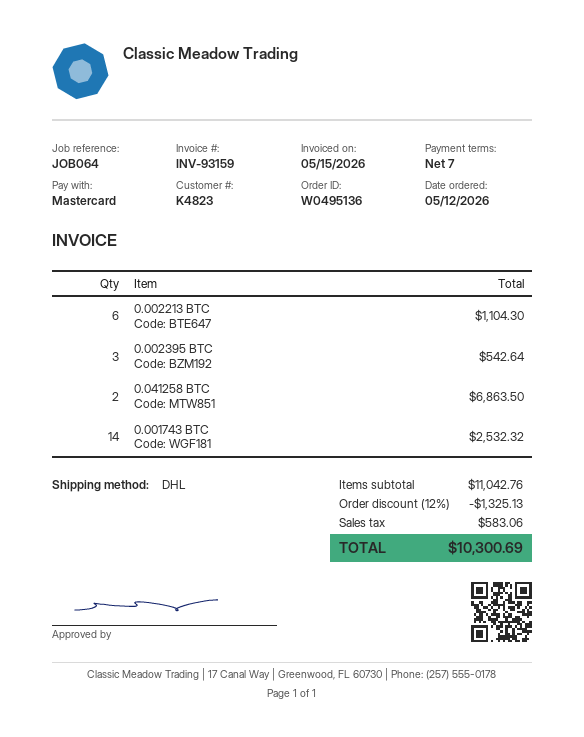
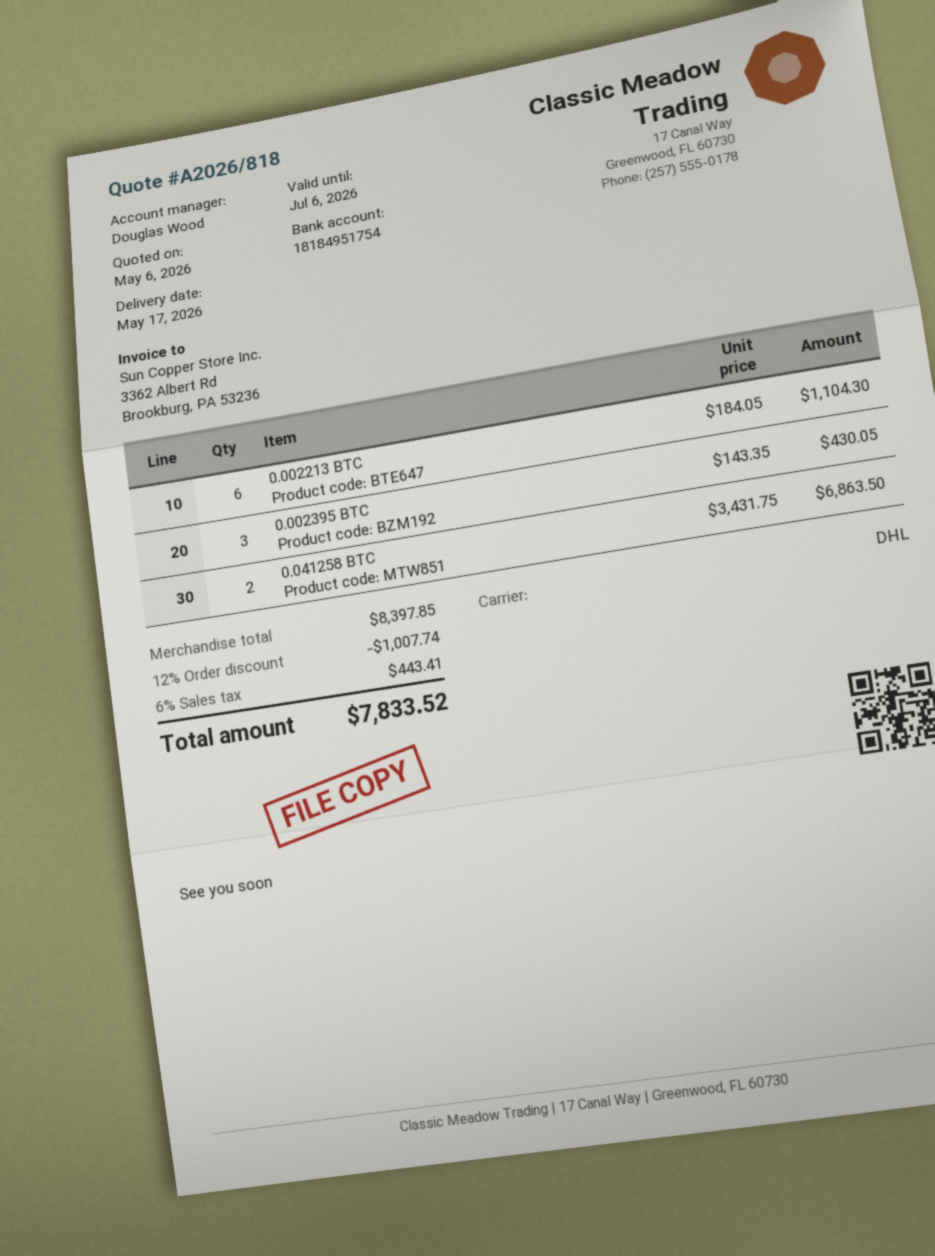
0.002395 BTC: 3 for 542.64 -> 3 for 430.05
0.001743 BTC: 14 for 2532.32 -> none
subtotal: 11042.76 -> 8397.85
discount: 12% = 1325.13 -> 12% = 1007.74
tax: 583.06 -> 443.41
total: 10300.69 -> 7833.52

